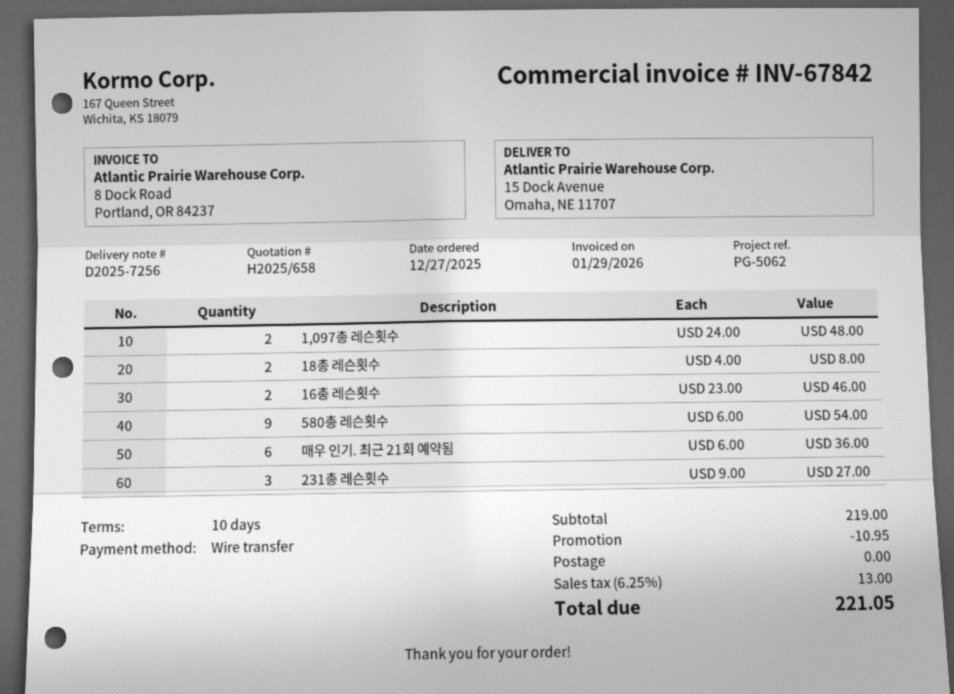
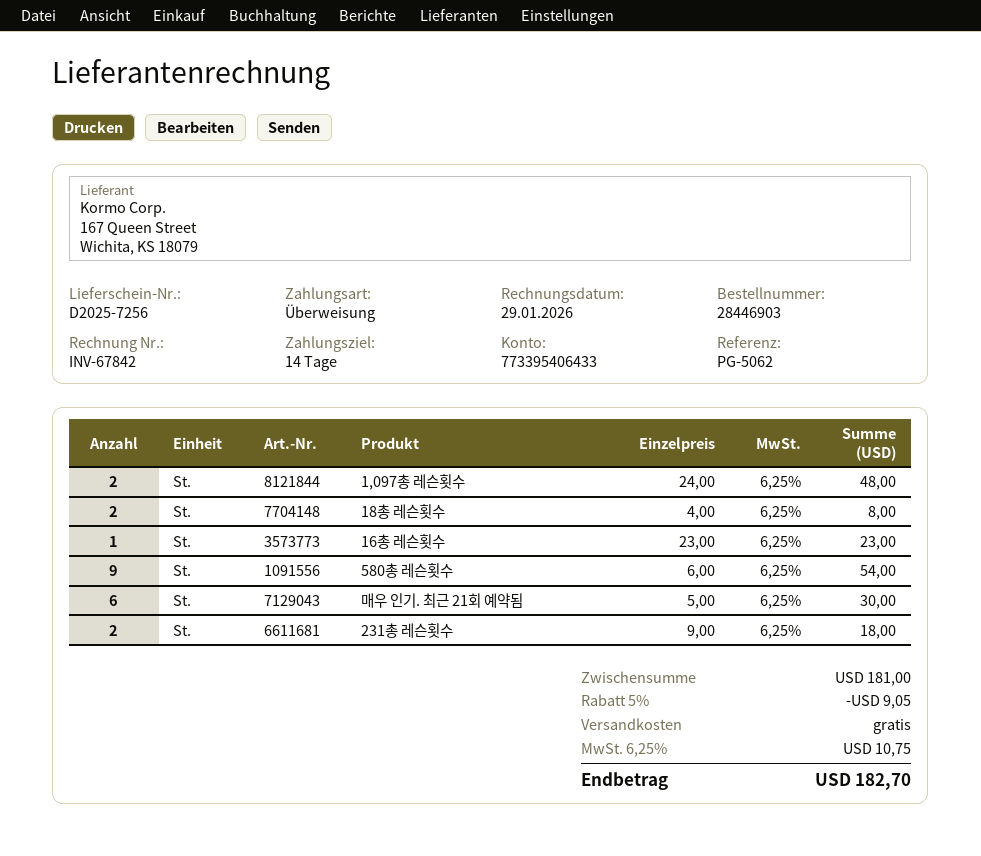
payment terms: 10 days -> 14 days
16총 레슨횟수: 2 x 23.00 = 46.00 -> 1 x 23.00 = 23.00
매우 인기. 최근 21회 예약됨: 6 x 6.00 = 36.00 -> 6 x 5.00 = 30.00
231총 레슨횟수: 3 x 9.00 = 27.00 -> 2 x 9.00 = 18.00
subtotal: 219.00 -> 181.00
discount: 10.95 -> 9.05
tax: 6.25% = 13.00 -> 6.25% = 10.75
total: 221.05 -> 182.70

